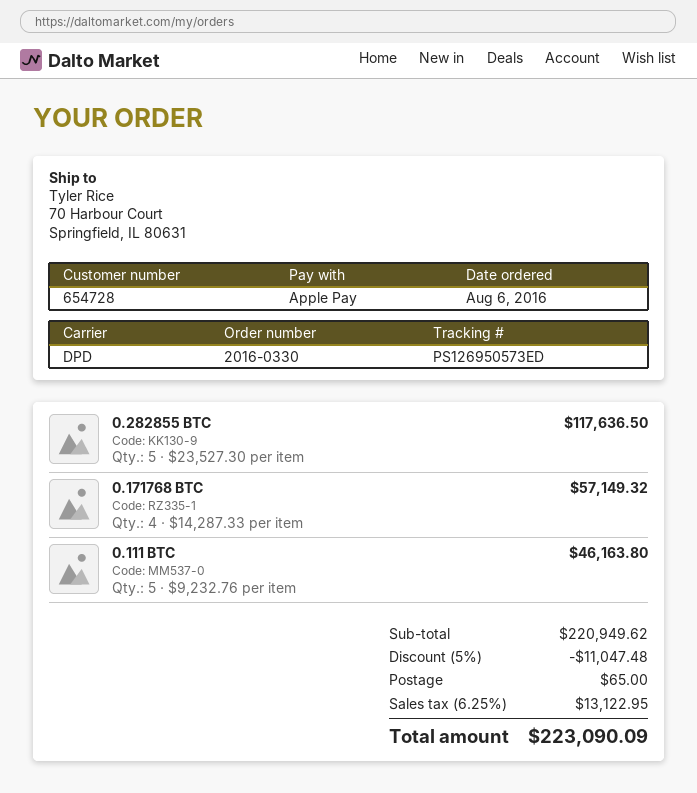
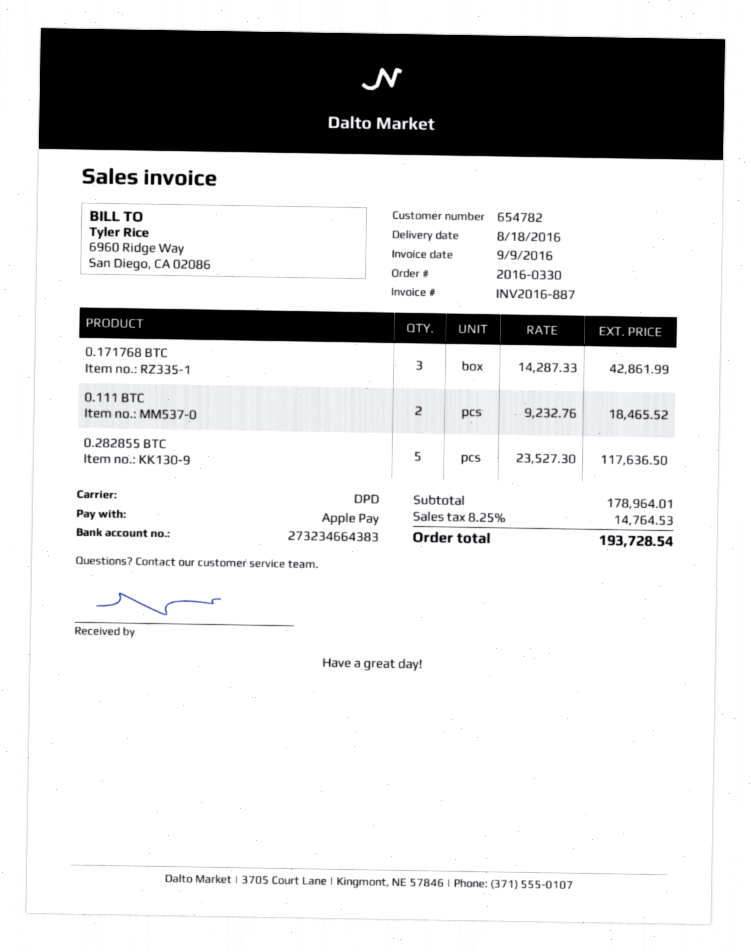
customer number: 654728 -> 654782
0.171768 BTC: 4 x 14287.33 = 57149.32 -> 3 x 14287.33 = 42861.99
0.111 BTC: 5 x 9232.76 = 46163.80 -> 2 x 9232.76 = 18465.52
subtotal: 220949.62 -> 178964.01
discount: 5% = 11047.48 -> none
shipping: 65.00 -> none
tax: 6.25% = 13122.95 -> 8.25% = 14764.53
total: 223090.09 -> 193728.54

